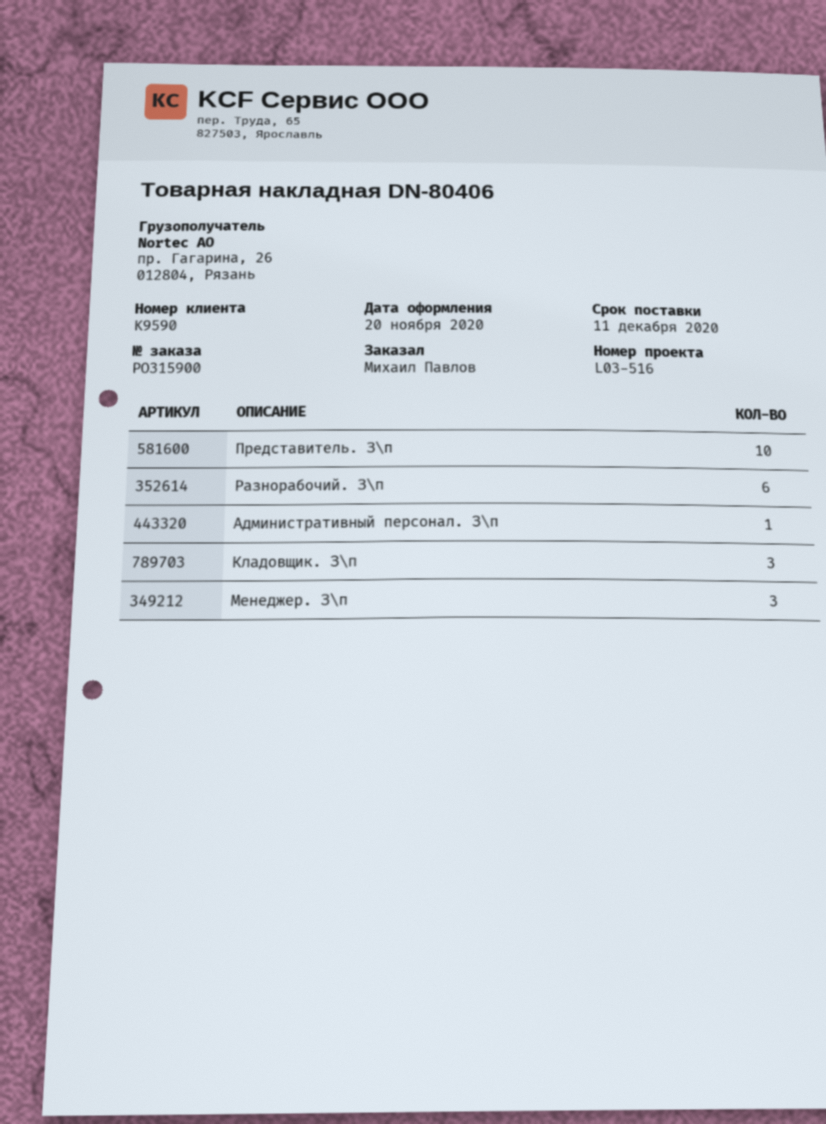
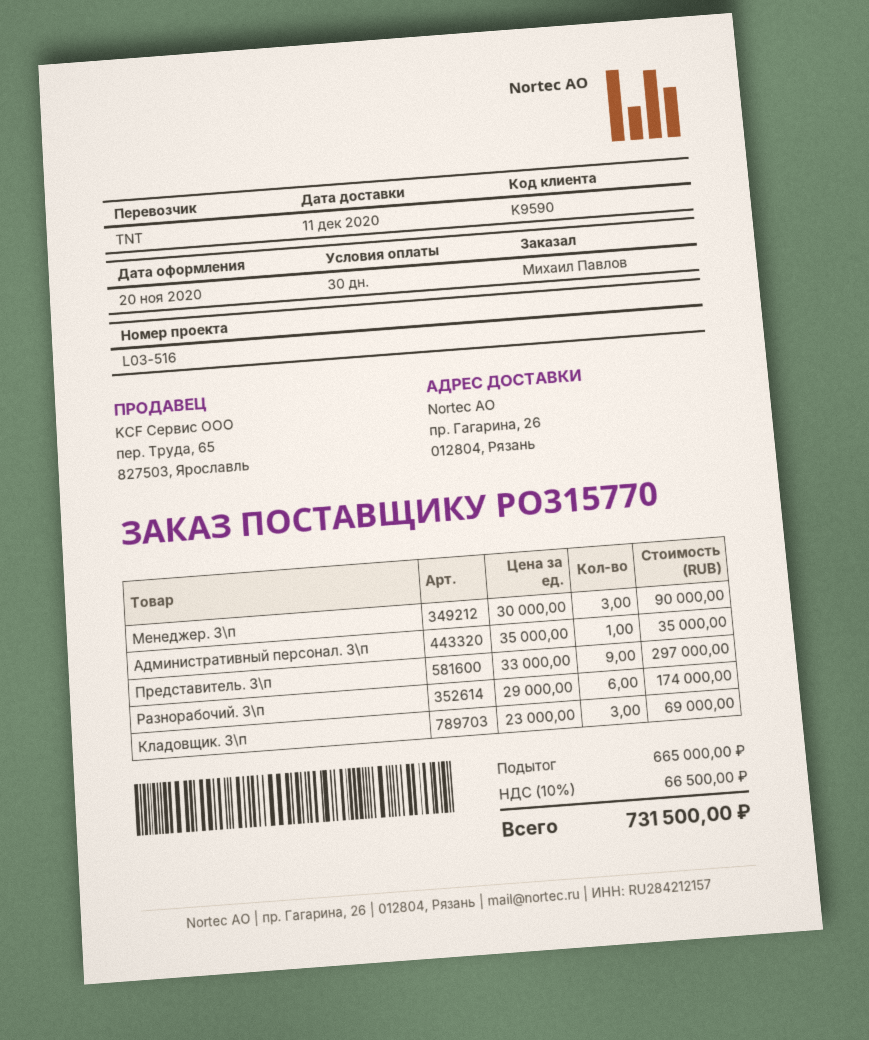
order number: PO315900 -> PO315770
Представитель. З\п: 10 -> 9

